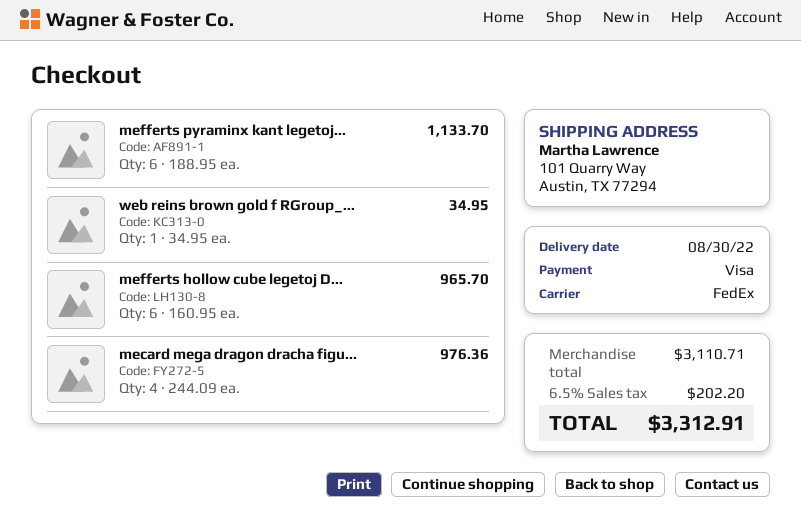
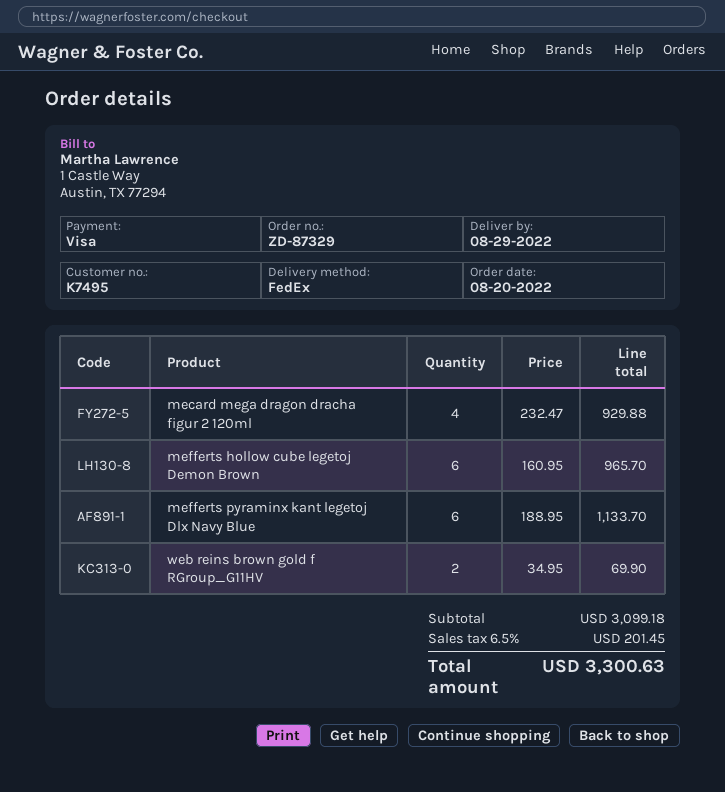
delivery date: 2022-08-30 -> 2022-08-29
web reins brown gold f RGroup_...: 1 x 34.95 = 34.95 -> 2 x 34.95 = 69.90
mecard mega dragon dracha figu...: 4 x 244.09 = 976.36 -> 4 x 232.47 = 929.88
subtotal: 3110.71 -> 3099.18
tax: 6.5% = 202.20 -> 6.5% = 201.45
total: 3312.91 -> 3300.63

